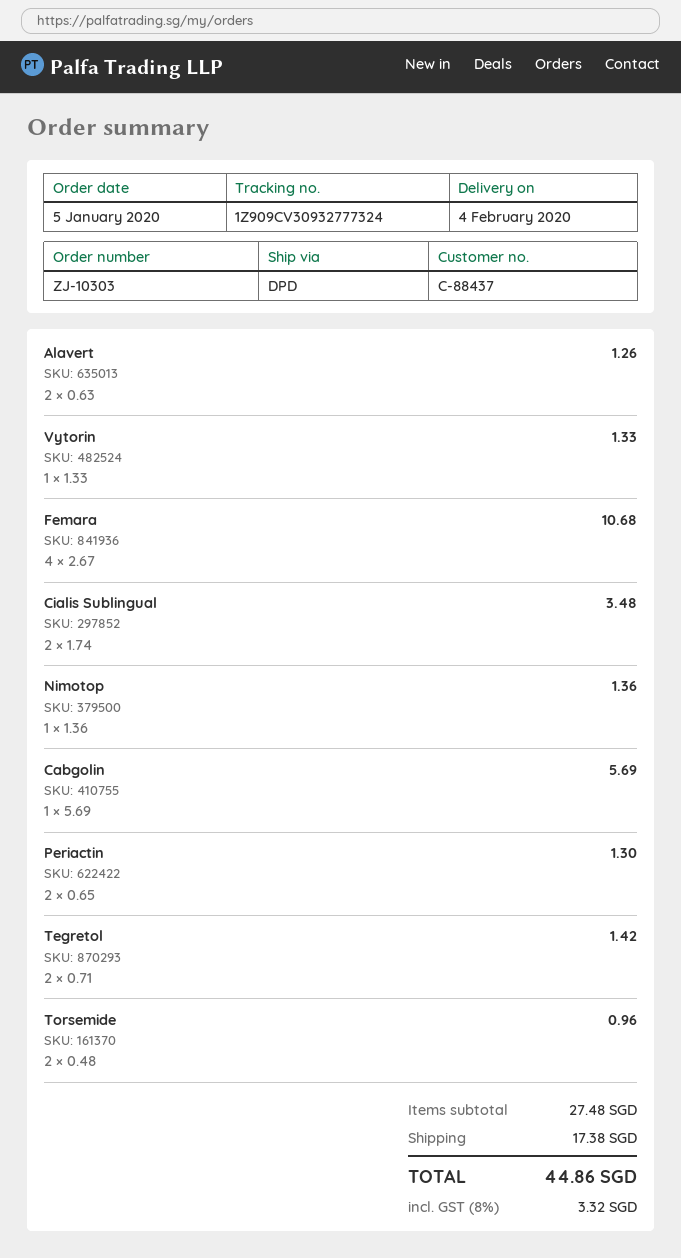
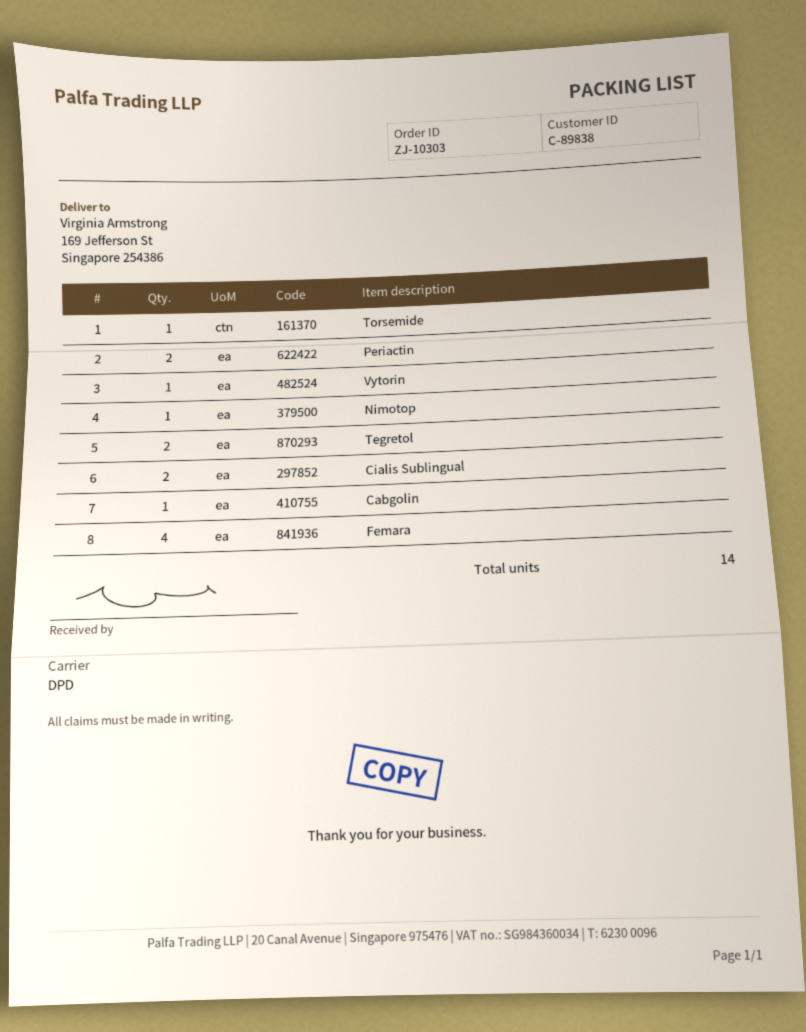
customer number: C-88437 -> C-89838
Alavert: 2 -> none
Torsemide: 2 -> 1

